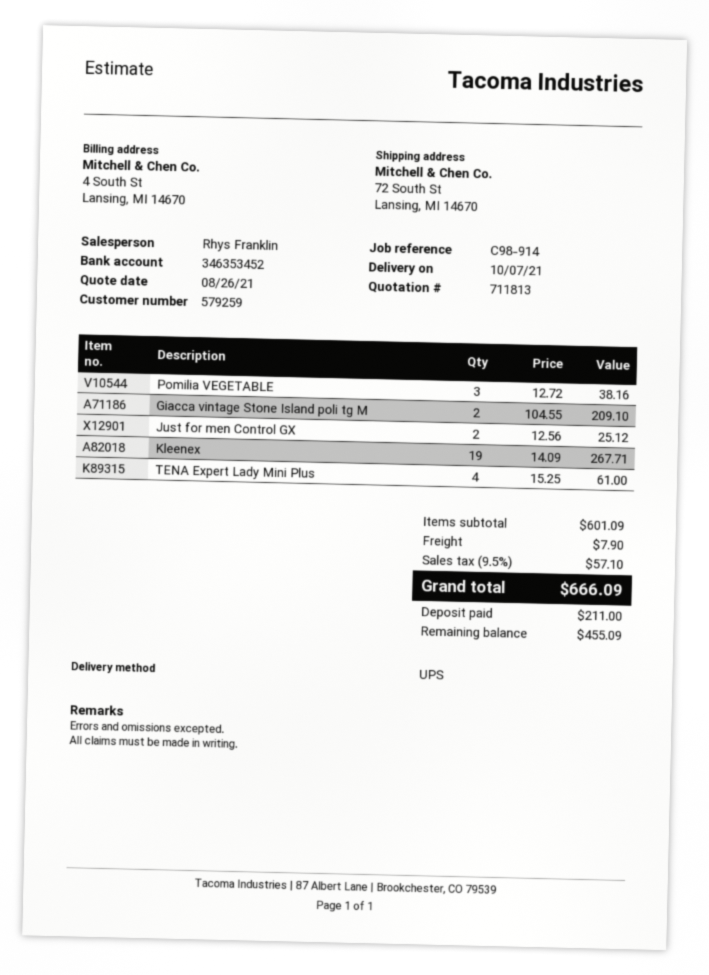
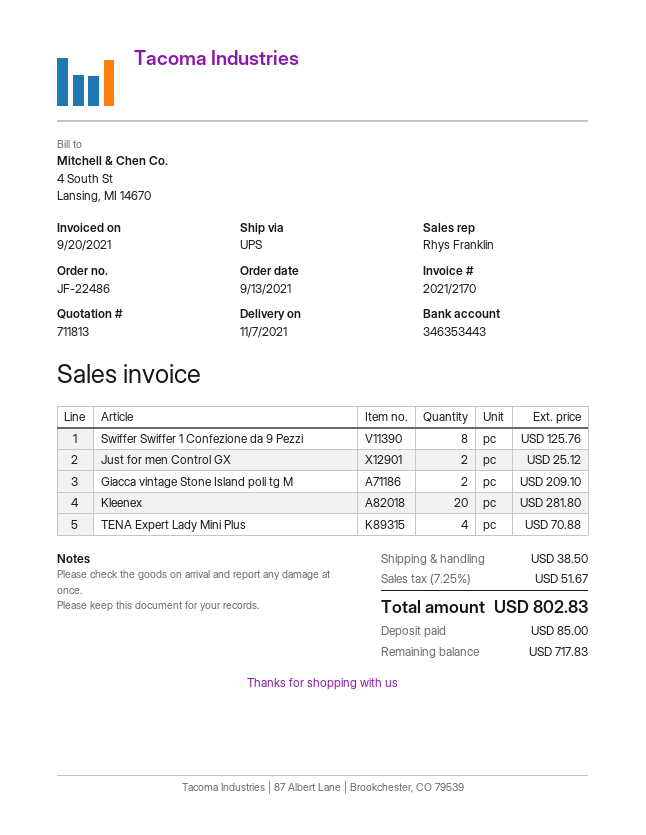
delivery date: 2021-10-07 -> 2021-11-07
bank account: 346353452 -> 346353443
Pomilia VEGETABLE: 3 for 38.16 -> none
Kleenex: 19 for 267.71 -> 20 for 281.80
TENA Expert Lady Mini Plus: 4 for 61.00 -> 4 for 70.88
Swiffer Swiffer 1 Confezione da 9 Pezzi: none -> 8 for 125.76
shipping: 7.90 -> 38.50
tax: 9.5% = 57.10 -> 7.25% = 51.67
total: 666.09 -> 802.83
deposit: 211.00 -> 85.00
balance: 455.09 -> 717.83

